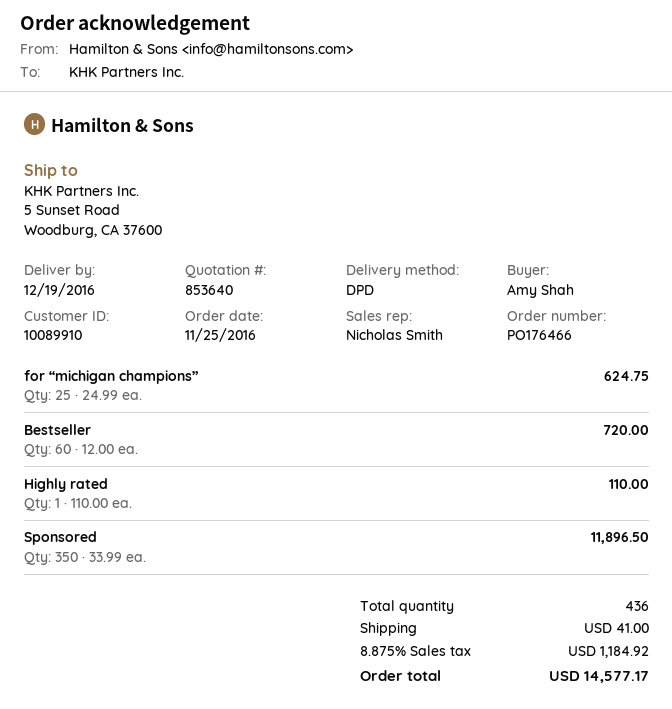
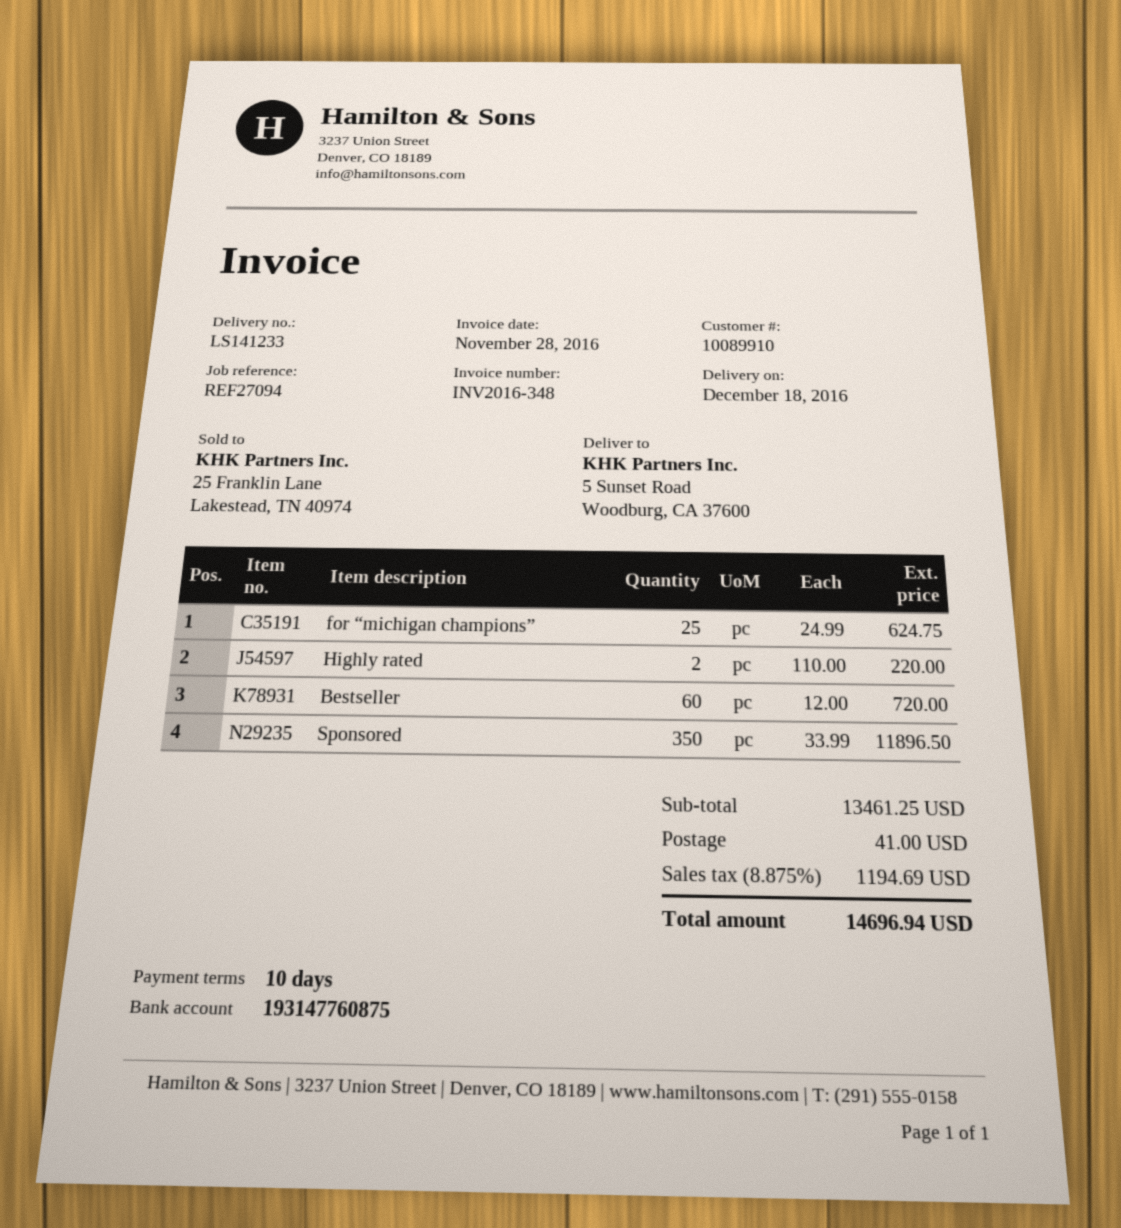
delivery date: 2016-12-19 -> 2016-12-18
Highly rated: 1 x 110.00 = 110.00 -> 2 x 110.00 = 220.00
tax: 8.875% = 1184.92 -> 8.875% = 1194.69
total: 14577.17 -> 14696.94

